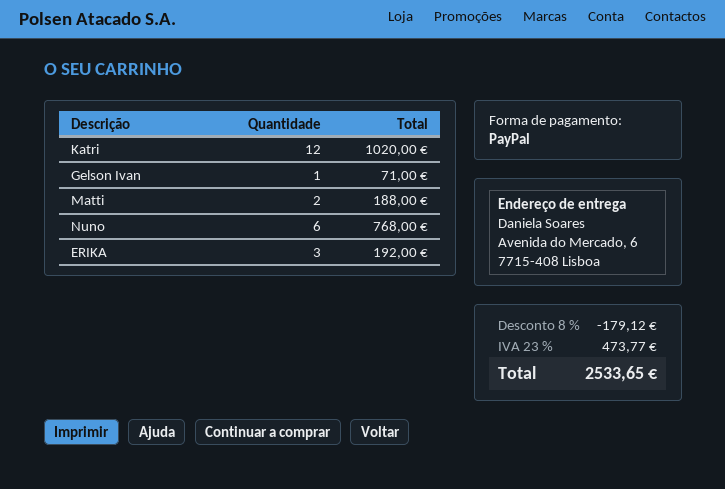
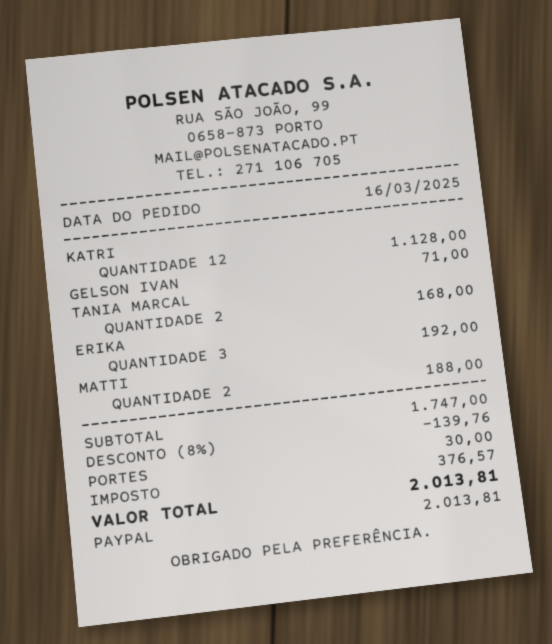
Katri: 12 for 1020.00 -> 12 for 1128.00
Nuno: 6 for 768.00 -> none
TANIA MARCAL: none -> 2 for 168.00
discount: 8% = 179.12 -> 8% = 139.76
shipping: none -> 30.00
tax: 473.77 -> 376.57
total: 2533.65 -> 2013.81

